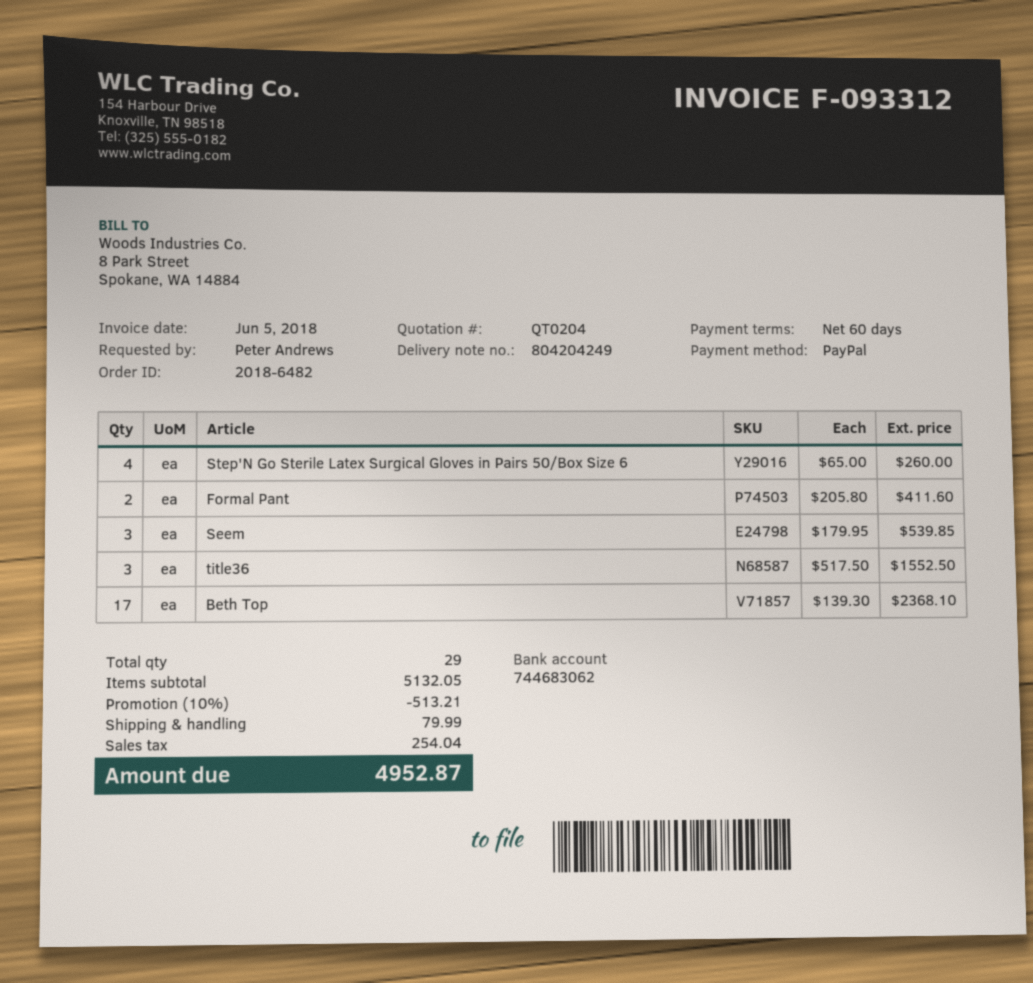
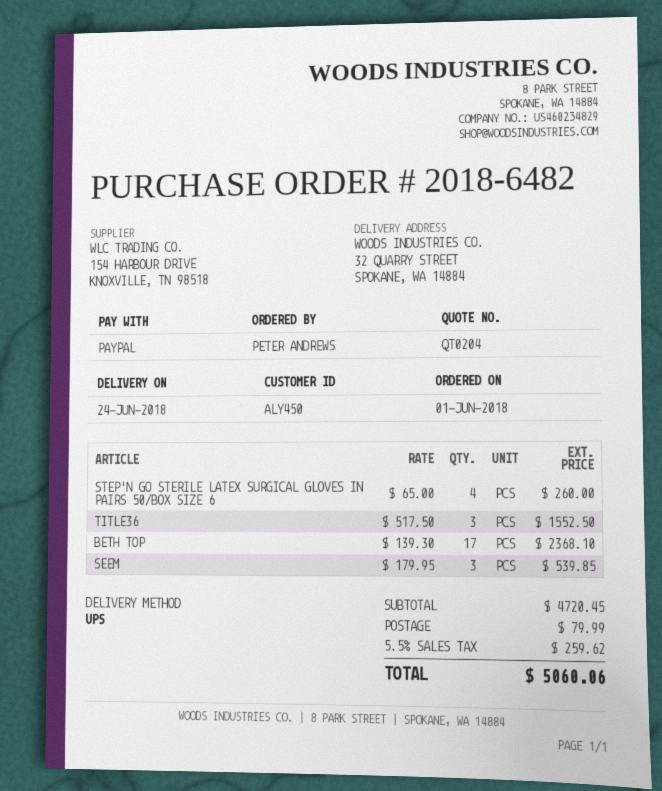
Formal Pant: 2 x 205.80 = 411.60 -> none
subtotal: 5132.05 -> 4720.45
discount: 10% = 513.21 -> none
tax: 254.04 -> 259.62
total: 4952.87 -> 5060.06

